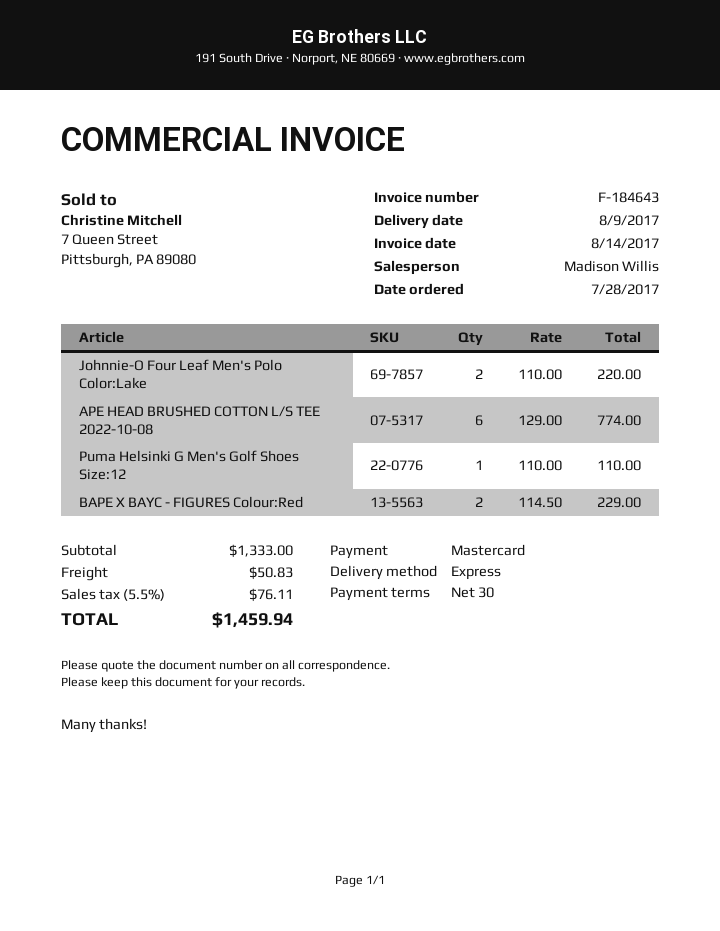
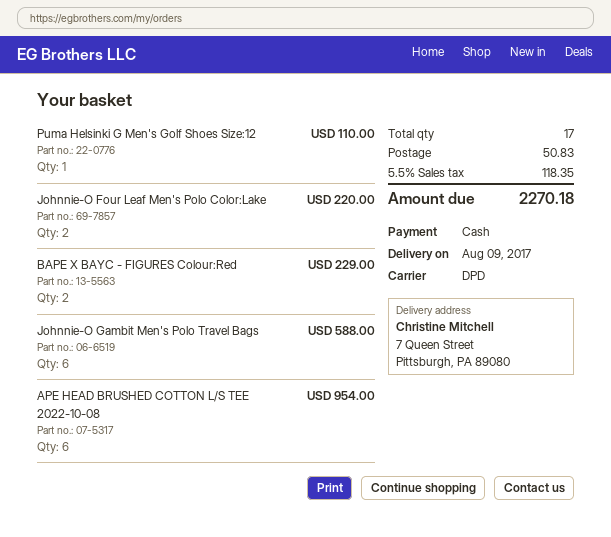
payment method: Mastercard -> cash
shipping method: express -> DPD
APE HEAD BRUSHED COTTON L/S TEE 2022-10-08: 6 for 774.00 -> 6 for 954.00
Johnnie-O Gambit Men's Polo Travel Bags: none -> 6 for 588.00
tax: 5.5% = 76.11 -> 5.5% = 118.35
total: 1459.94 -> 2270.18

